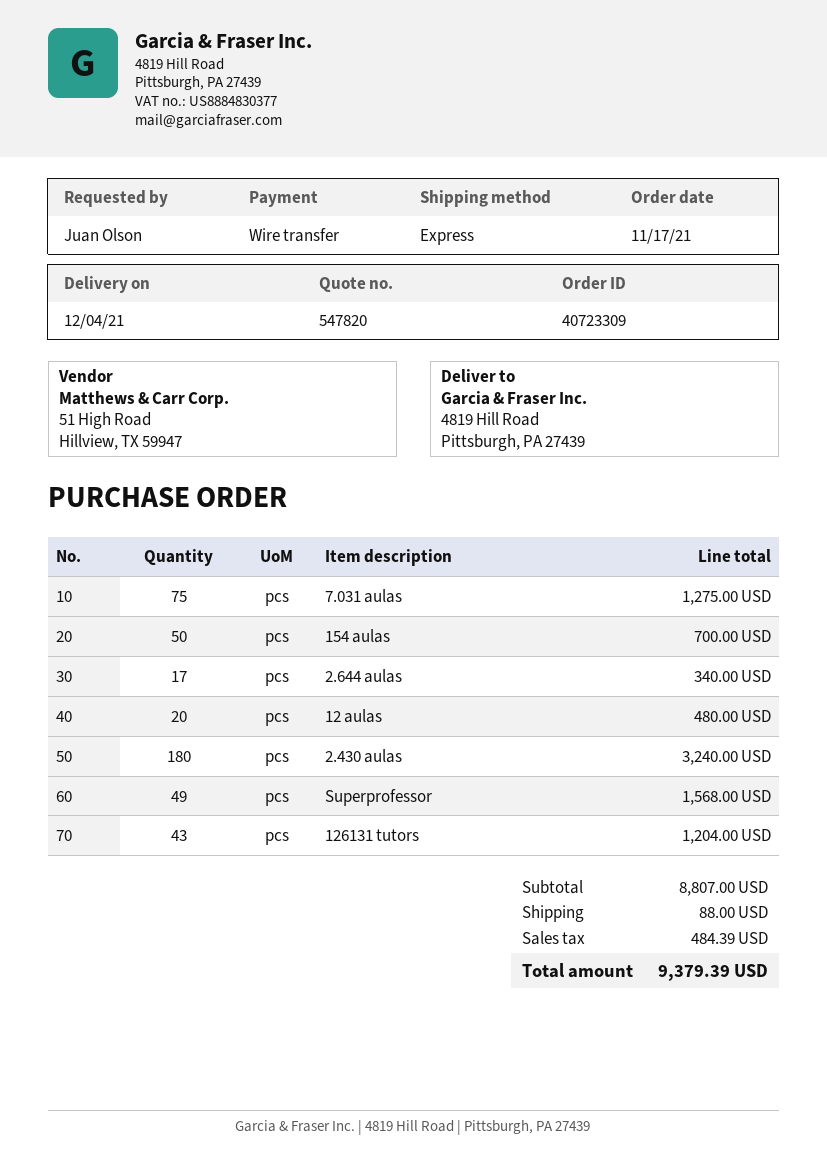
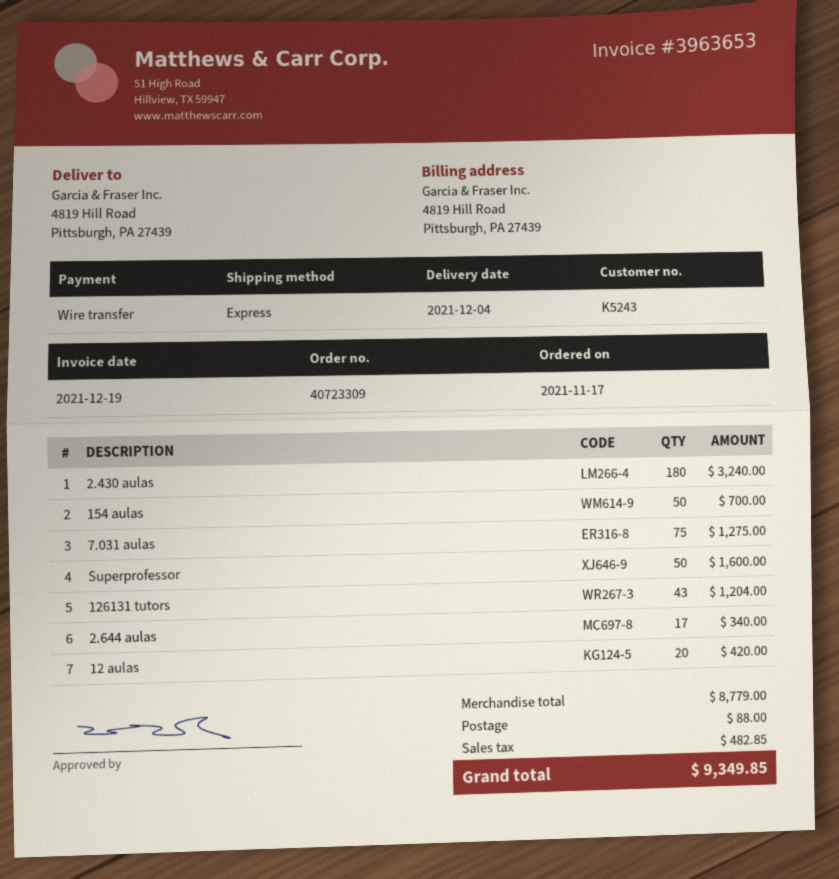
12 aulas: 20 for 480.00 -> 20 for 420.00
Superprofessor: 49 for 1568.00 -> 50 for 1600.00
subtotal: 8807.00 -> 8779.00
tax: 484.39 -> 482.85
total: 9379.39 -> 9349.85

